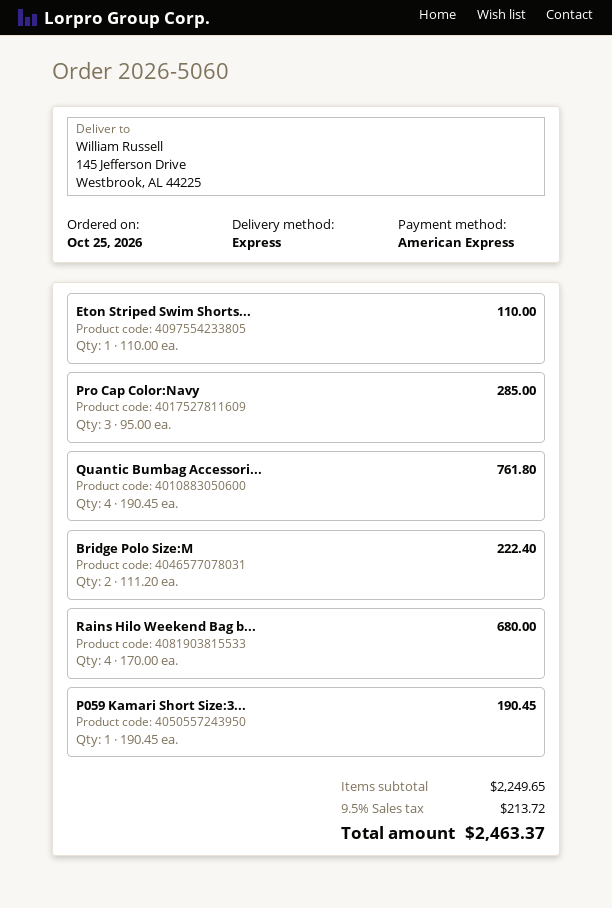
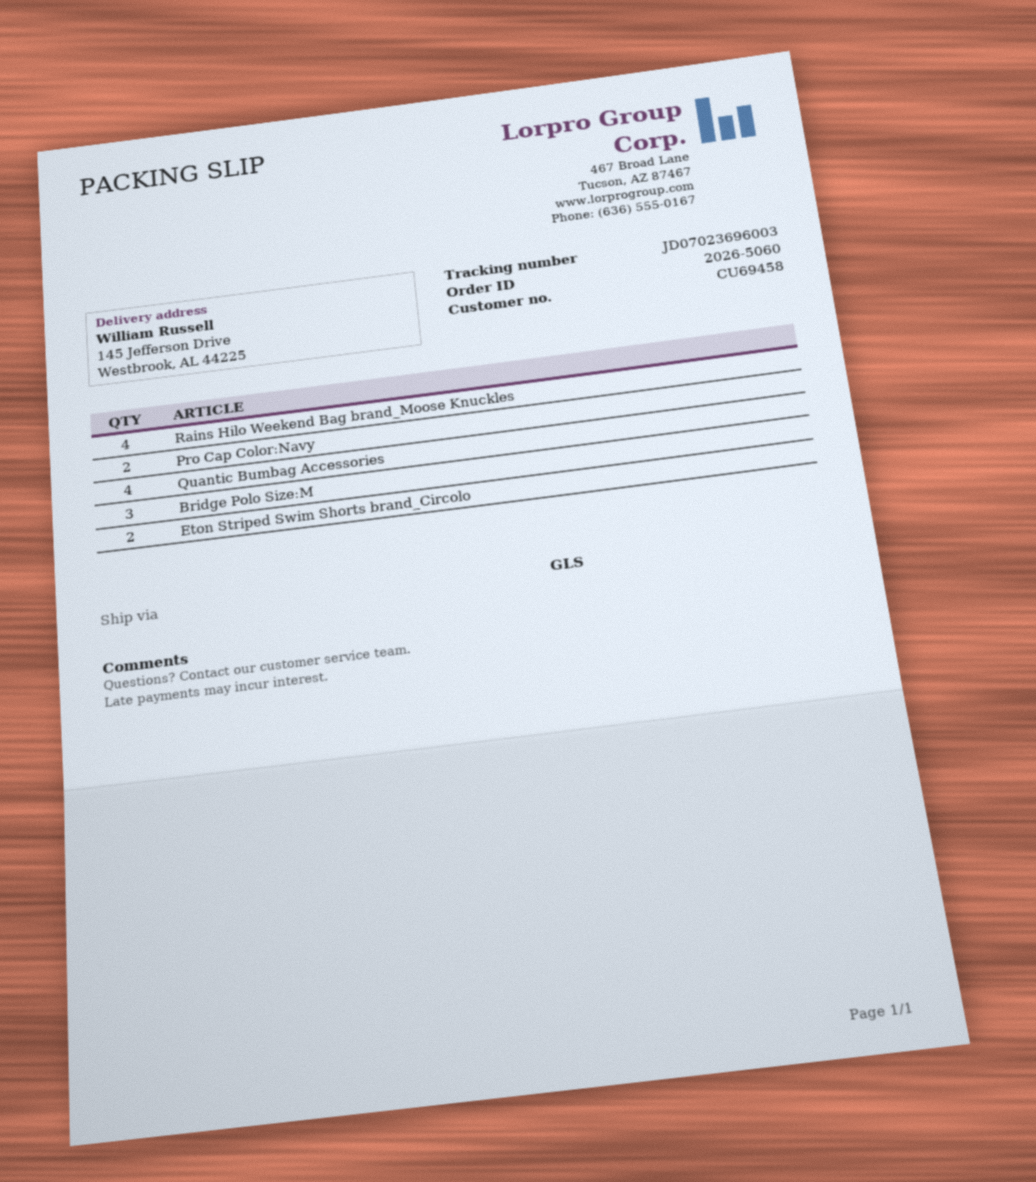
shipping method: express -> GLS
Eton Striped Swim Shorts...: 1 -> 2
Pro Cap Color:Navy: 3 -> 2
Bridge Polo Size:M: 2 -> 3
P059 Kamari Short Size:3...: 1 -> none

